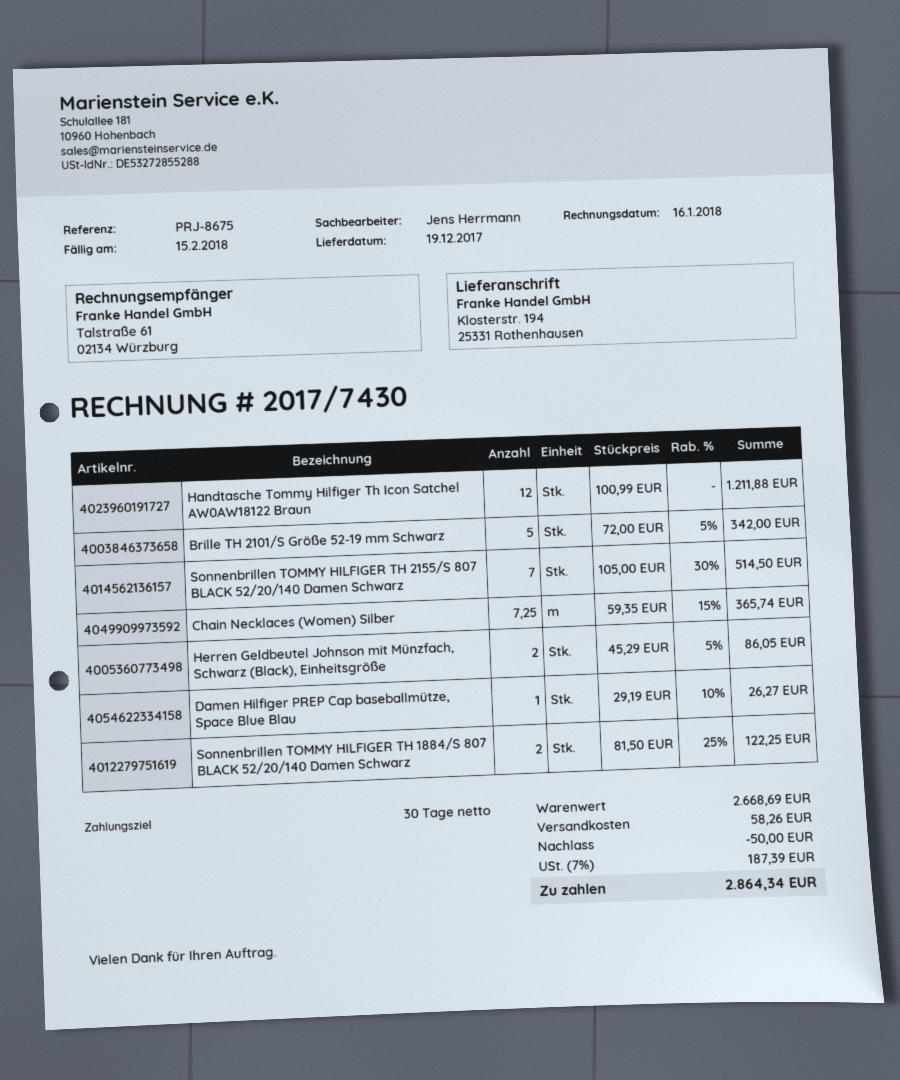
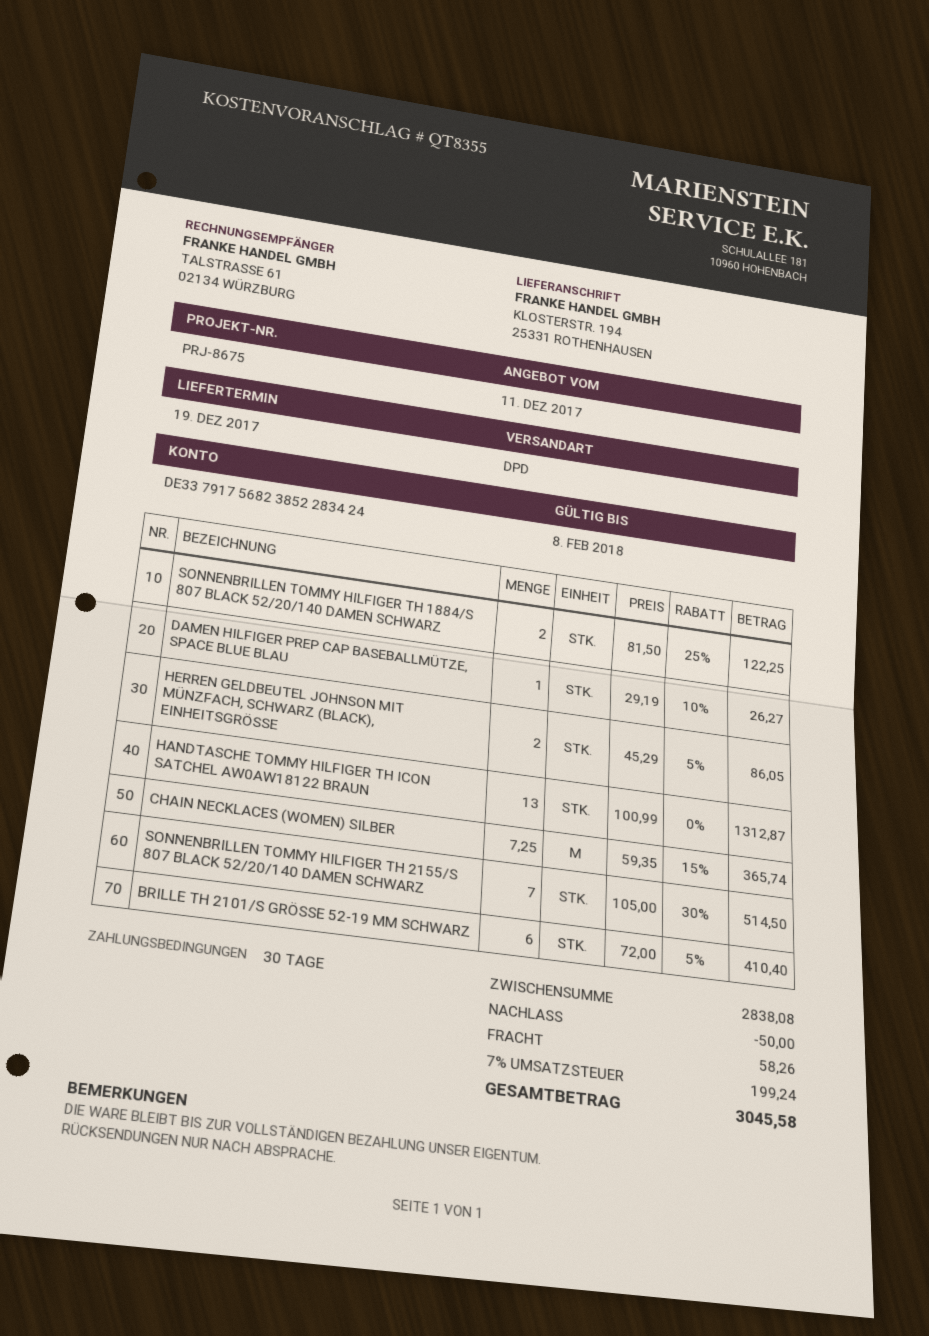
Handtasche Tommy Hilfiger Th Icon Satchel AW0AW18122 Braun: 12 x 100.99 = 1211.88 -> 13 x 100.99 = 1312.87
Brille TH 2101/S Größe 52-19 mm Schwarz: 5 x 72.00 - 5% = 342.00 -> 6 x 72.00 - 5% = 410.40
subtotal: 2668.69 -> 2838.08
tax: 7% = 187.39 -> 7% = 199.24
total: 2864.34 -> 3045.58

